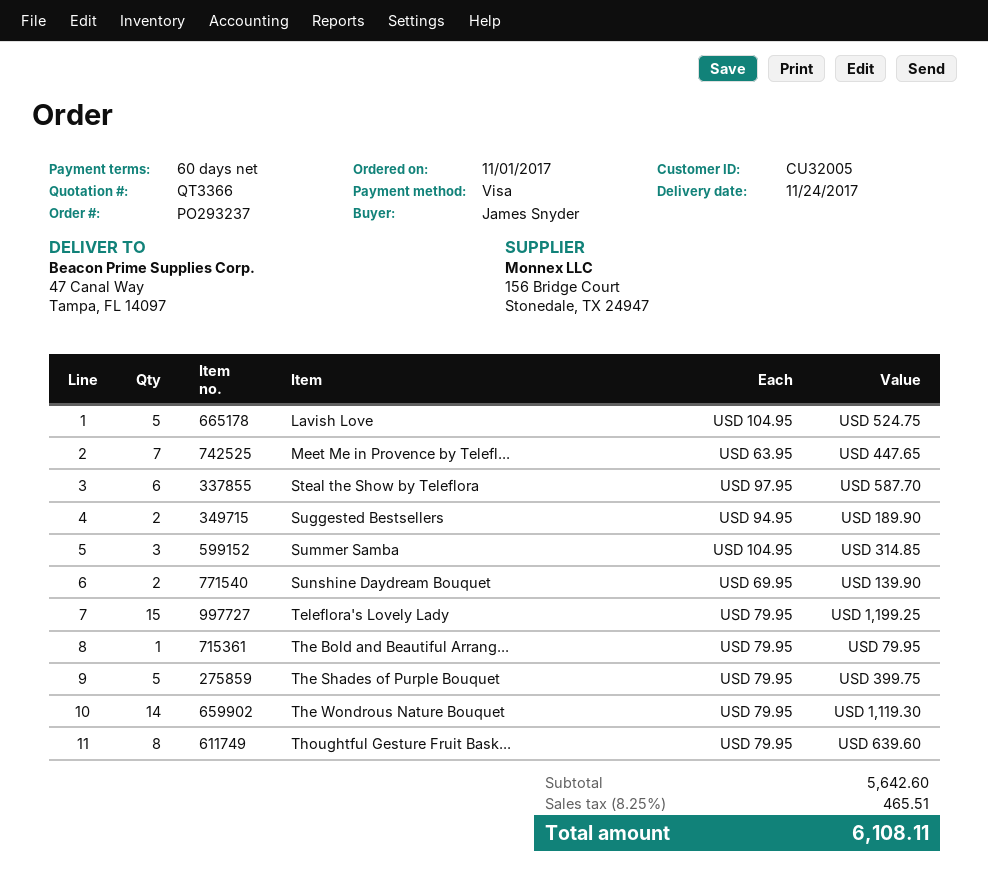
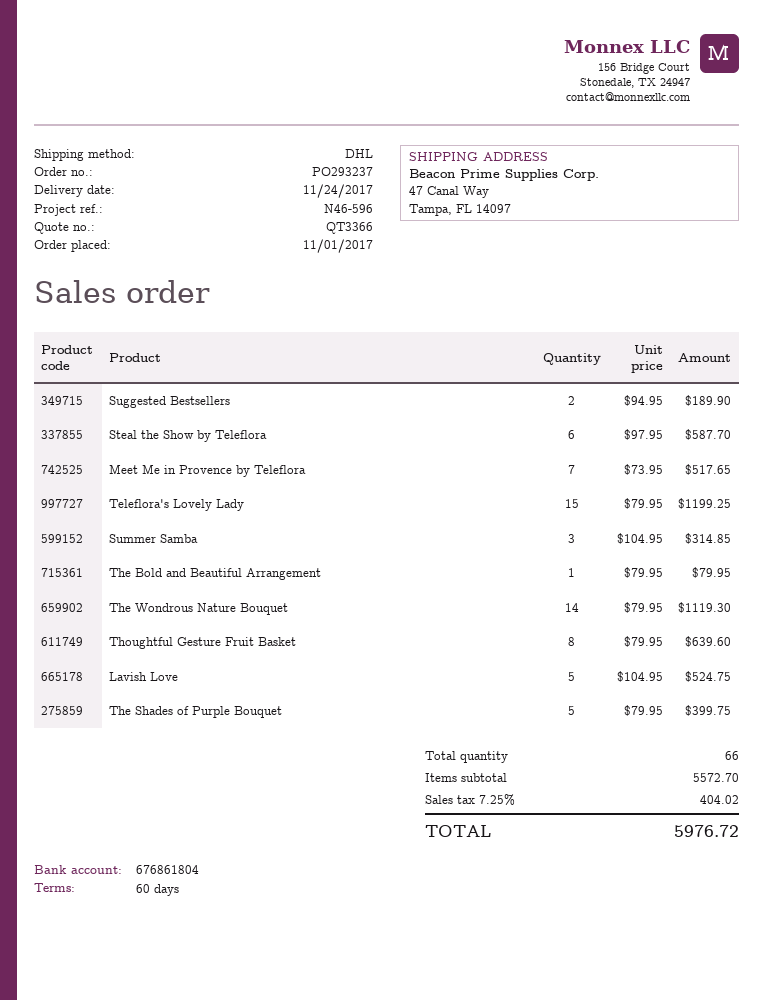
Meet Me in Provence by Telefl...: 7 x 63.95 = 447.65 -> 7 x 73.95 = 517.65
Sunshine Daydream Bouquet: 2 x 69.95 = 139.90 -> none
subtotal: 5642.60 -> 5572.70
tax: 8.25% = 465.51 -> 7.25% = 404.02
total: 6108.11 -> 5976.72

